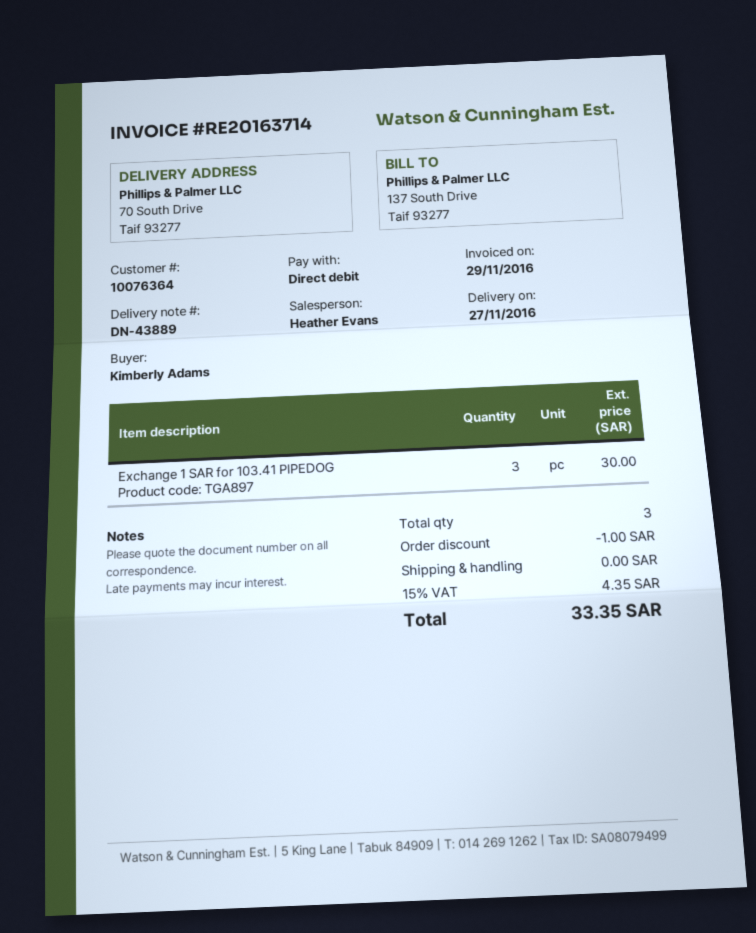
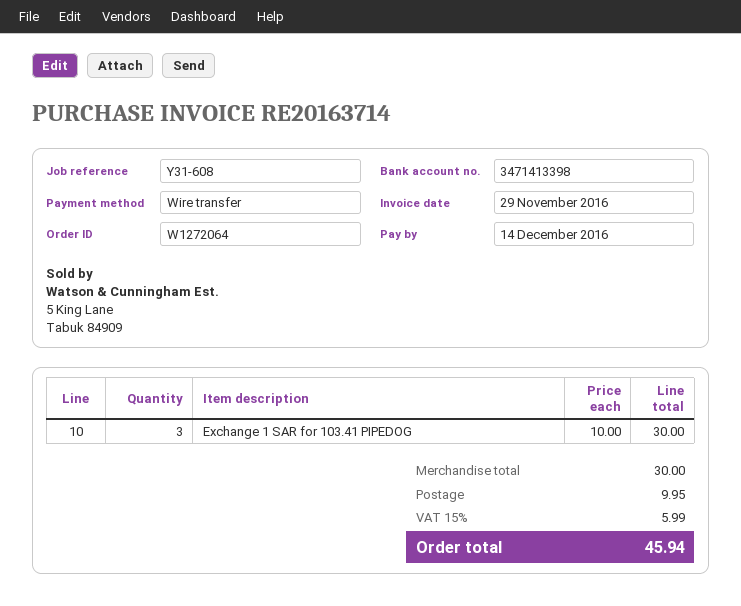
payment method: direct debit -> bank transfer
discount: 1.00 -> none
shipping: 0.00 -> 9.95
tax: 15% = 4.35 -> 15% = 5.99
total: 33.35 -> 45.94

